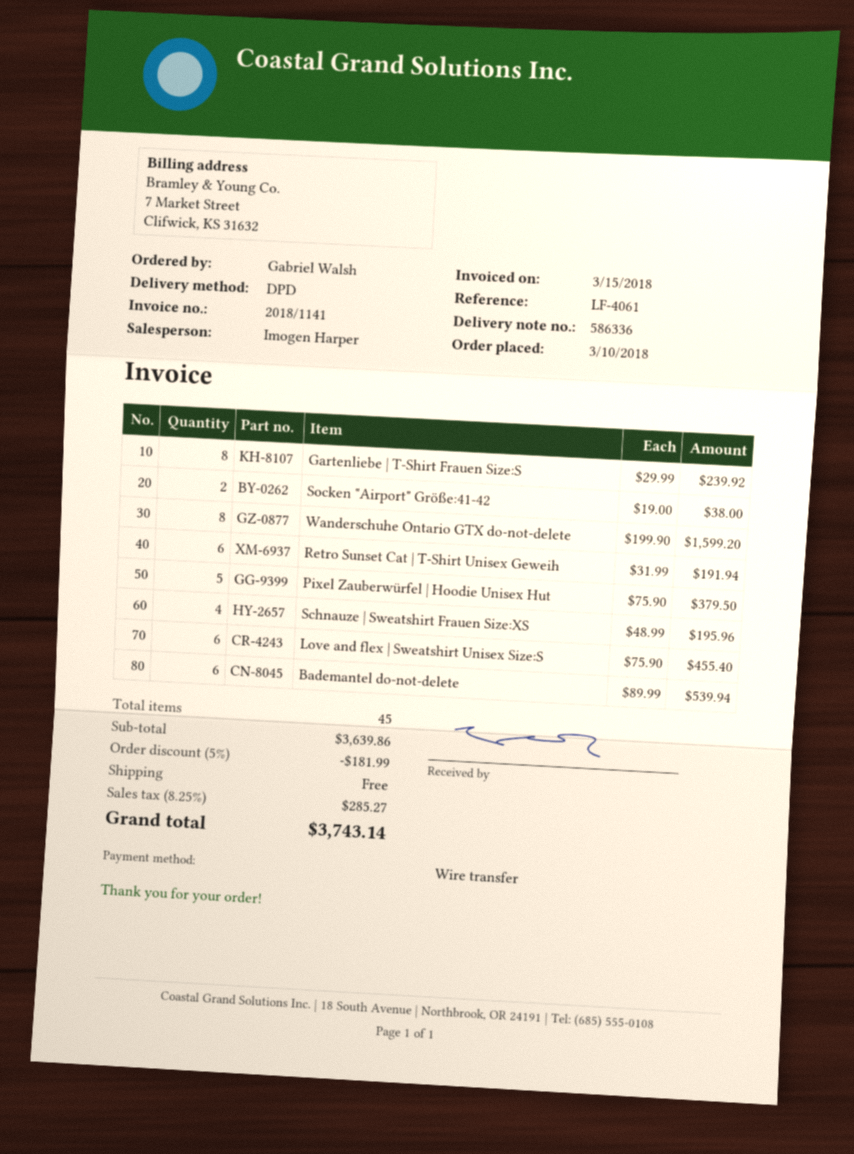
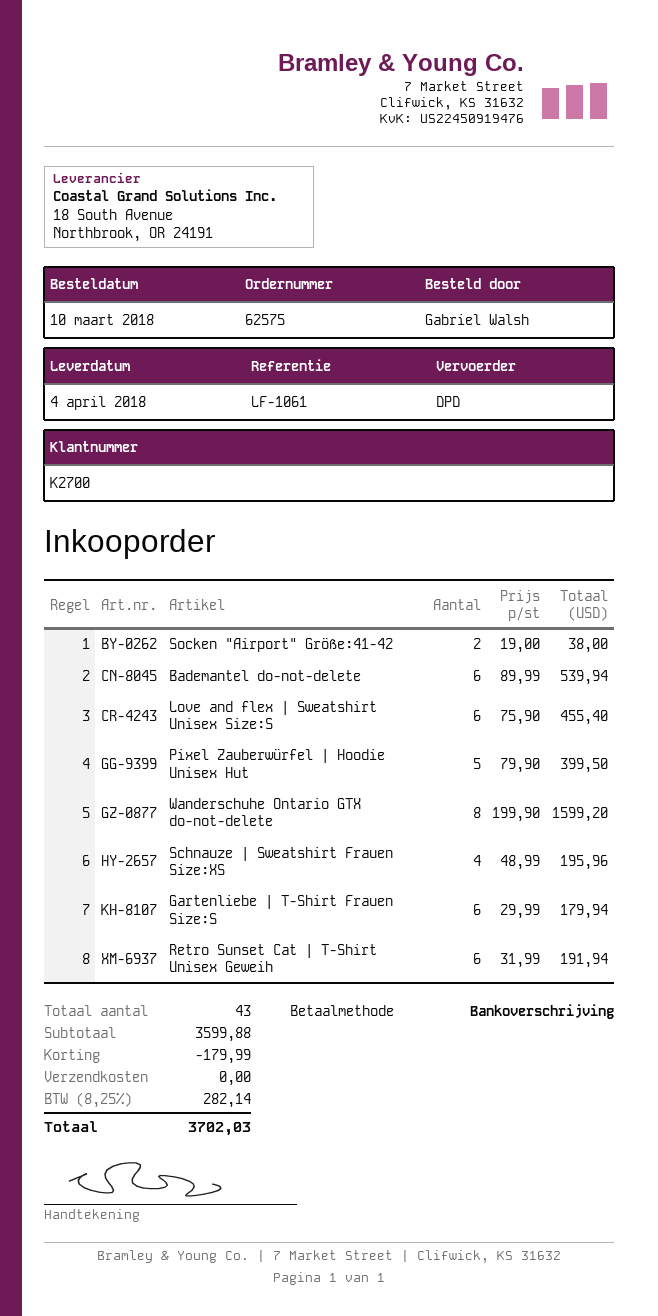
reference: LF-4061 -> LF-1061
Gartenliebe | T-Shirt Frauen Size:S: 8 x 29.99 = 239.92 -> 6 x 29.99 = 179.94
Pixel Zauberwürfel | Hoodie Unisex Hut: 5 x 75.90 = 379.50 -> 5 x 79.90 = 399.50
total quantity: 45 -> 43
subtotal: 3639.86 -> 3599.88
discount: 181.99 -> 179.99
tax: 8.25% = 285.27 -> 8.25% = 282.14
total: 3743.14 -> 3702.03

